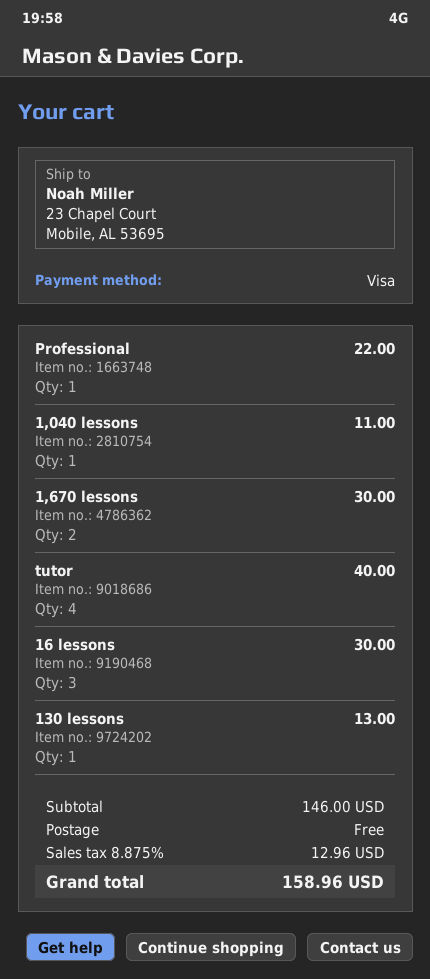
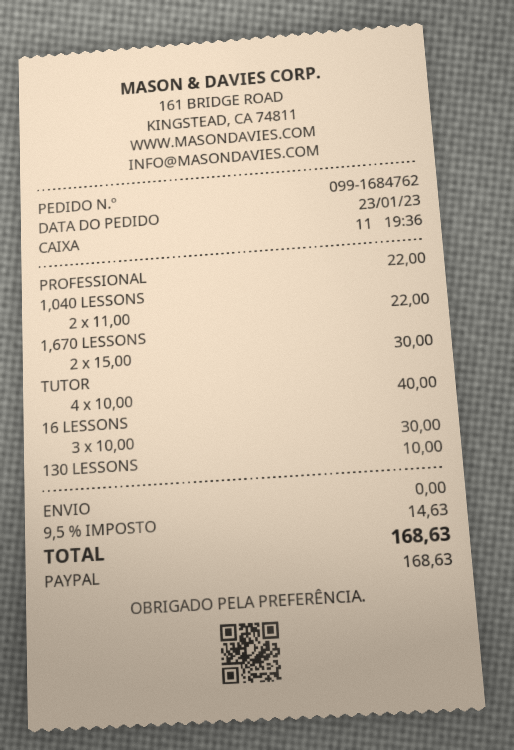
payment method: Visa -> PayPal
1,040 lessons: 1 for 11.00 -> 2 for 22.00
130 lessons: 1 for 13.00 -> 1 for 10.00
tax: 8.875% = 12.96 -> 9.5% = 14.63
total: 158.96 -> 168.63

